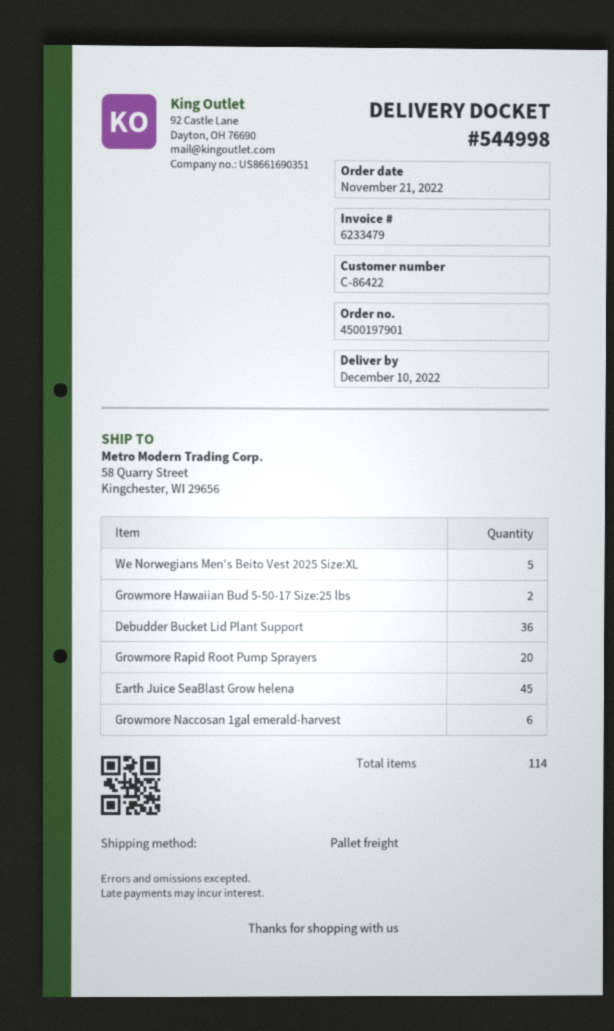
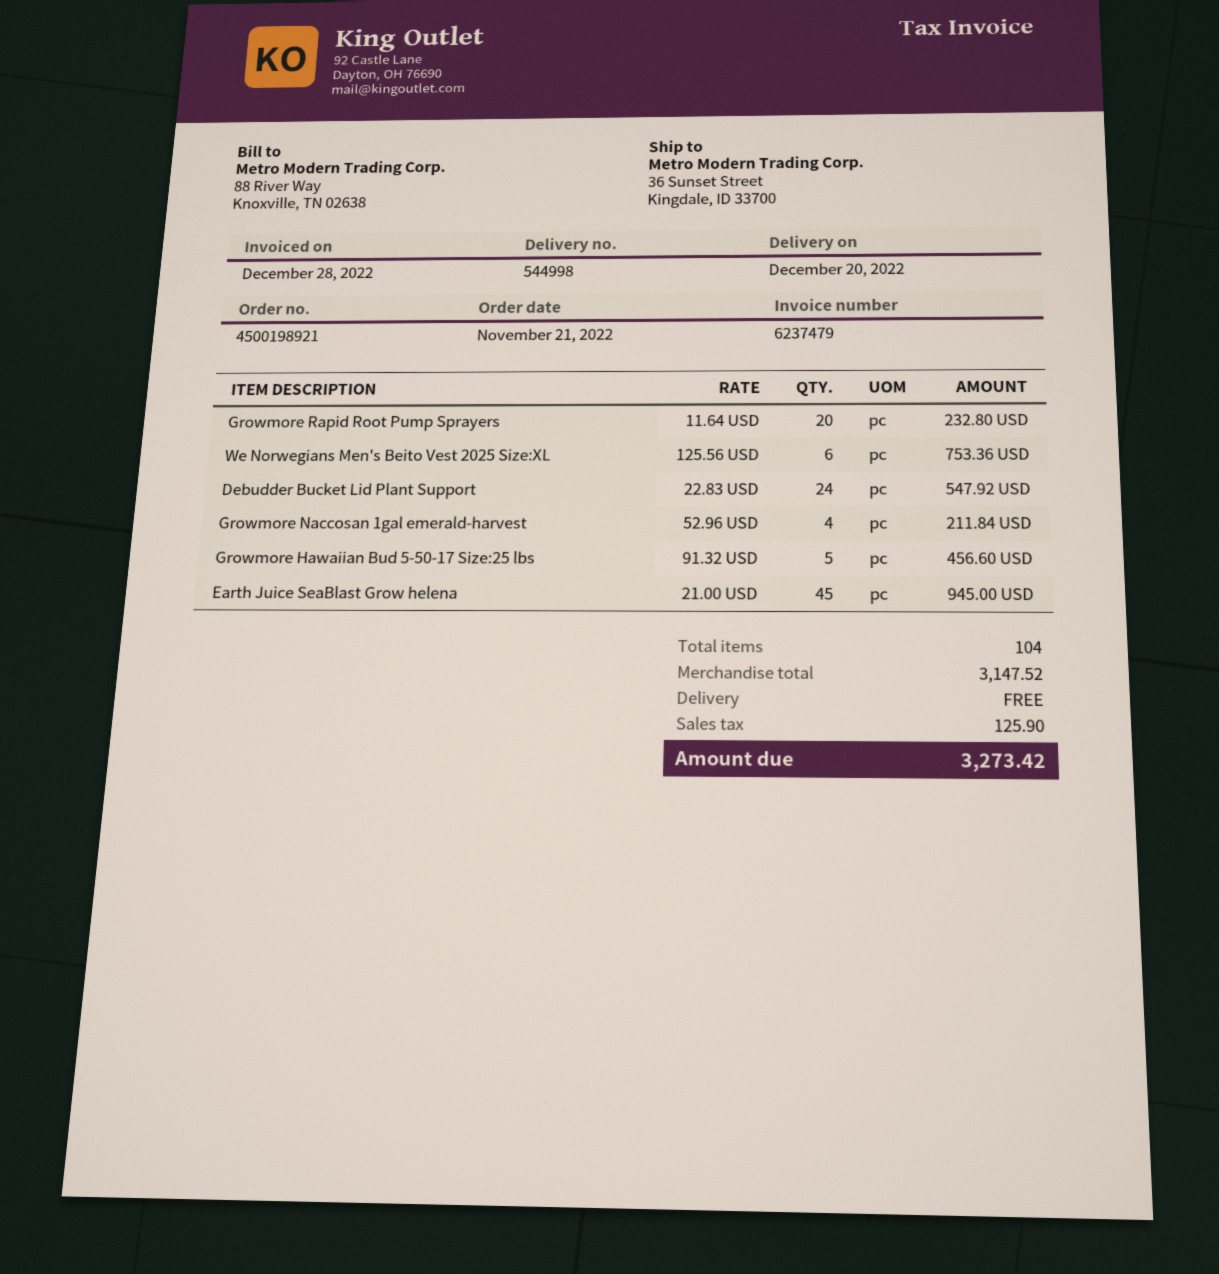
order number: 4500197901 -> 4500198921
delivery date: 2022-12-10 -> 2022-12-20
invoice number: 6233479 -> 6237479
ship to: 58 Quarry Street, Kingchester, WI 29656 -> 36 Sunset Street, Kingdale, ID 33700
We Norwegians Men's Beito Vest 2025 Size:XL: 5 -> 6
Growmore Hawaiian Bud 5-50-17 Size:25 lbs: 2 -> 5
Debudder Bucket Lid Plant Support: 36 -> 24
Growmore Naccosan 1gal emerald-harvest: 6 -> 4
total quantity: 114 -> 104

